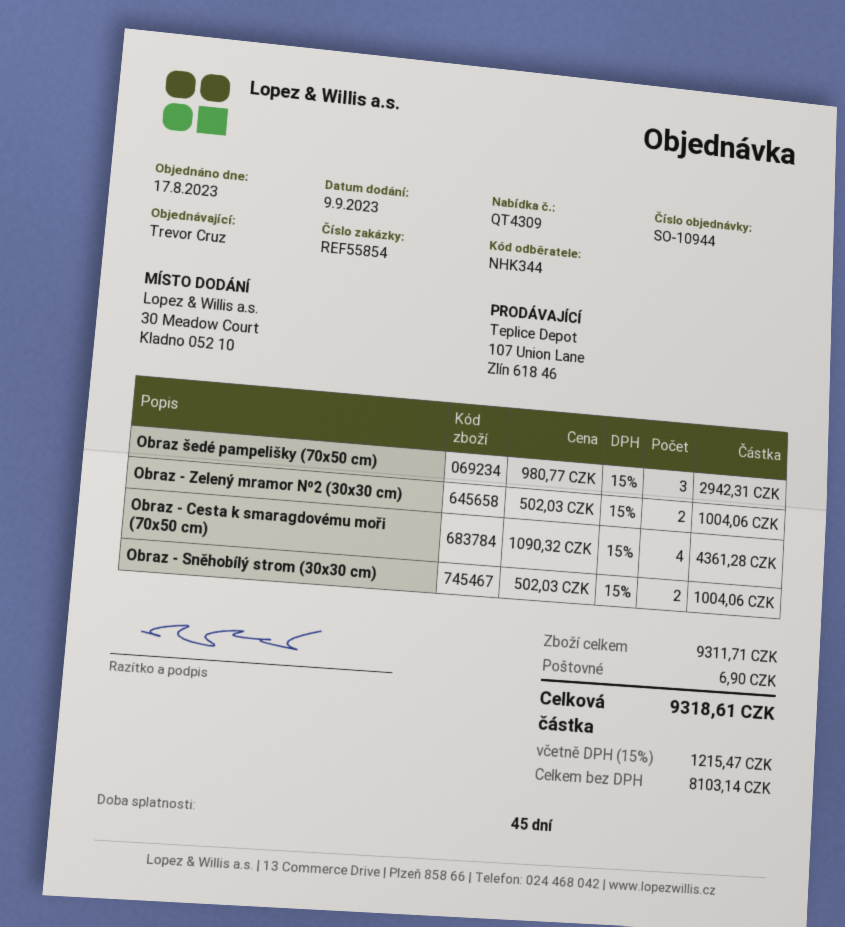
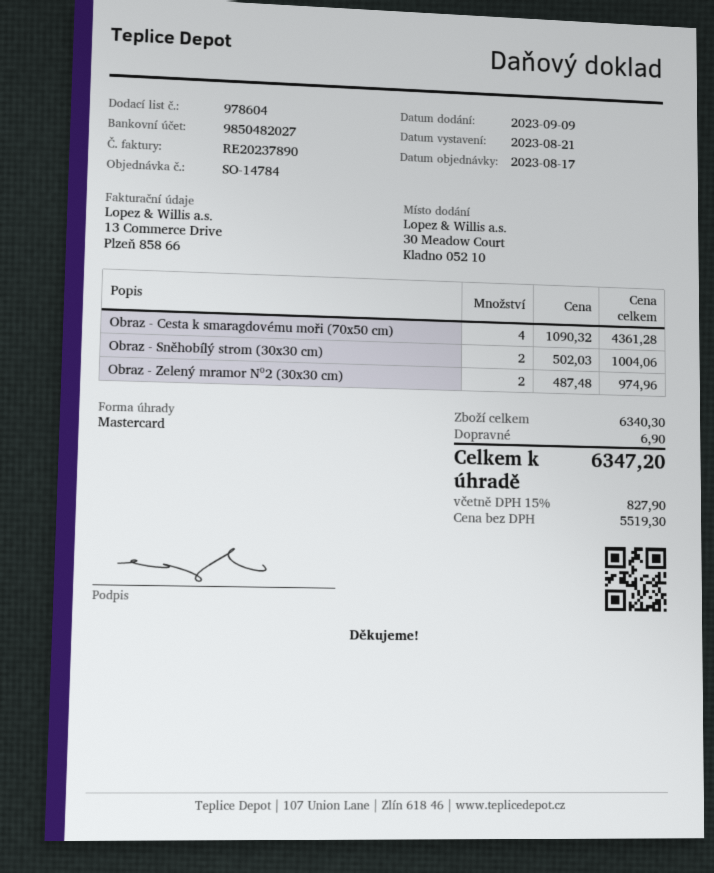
order number: SO-10944 -> SO-14784
Obraz šedé pampelišky (70x50 cm): 3 x 980.77 = 2942.31 -> none
Obraz - Zelený mramor N⁰2 (30x30 cm): 2 x 502.03 = 1004.06 -> 2 x 487.48 = 974.96
subtotal: 9311.71 -> 6340.30
net: 8103.14 -> 5519.30
tax: 15% = 1215.47 -> 15% = 827.90
total: 9318.61 -> 6347.20

